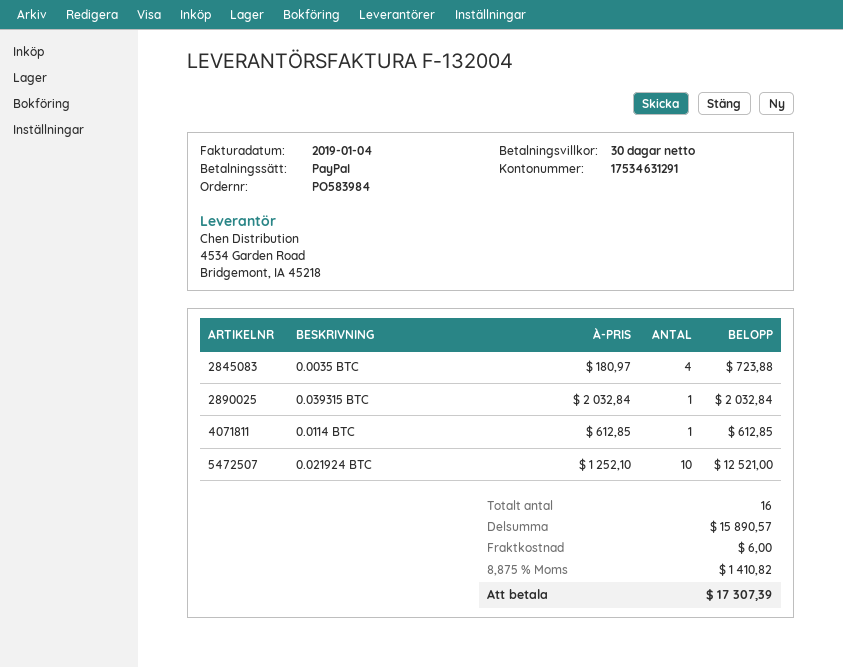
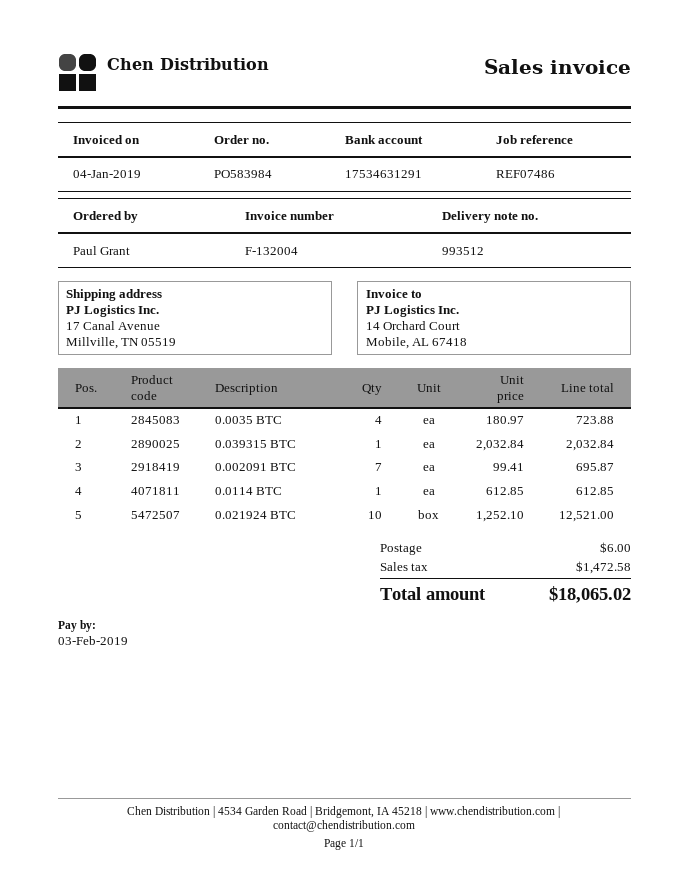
0.002091 BTC: none -> 7 x 99.41 = 695.87
tax: 1410.82 -> 1472.58
total: 17307.39 -> 18065.02

